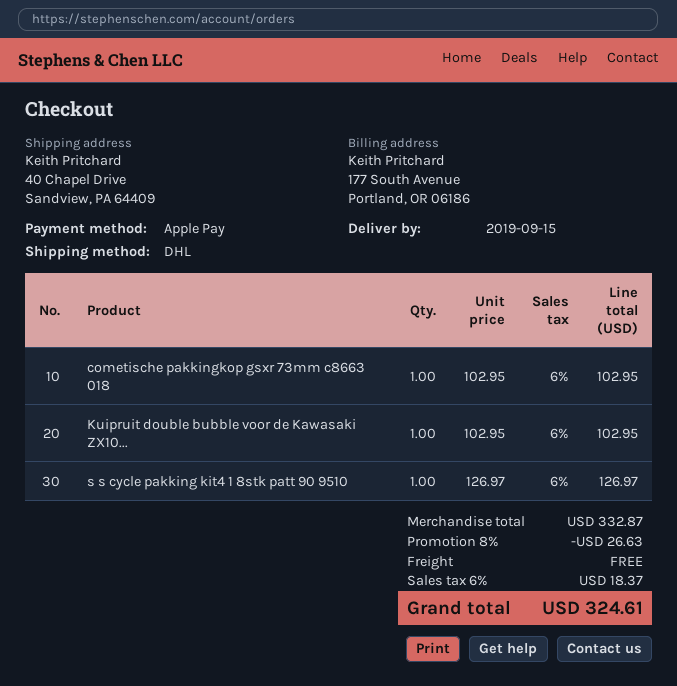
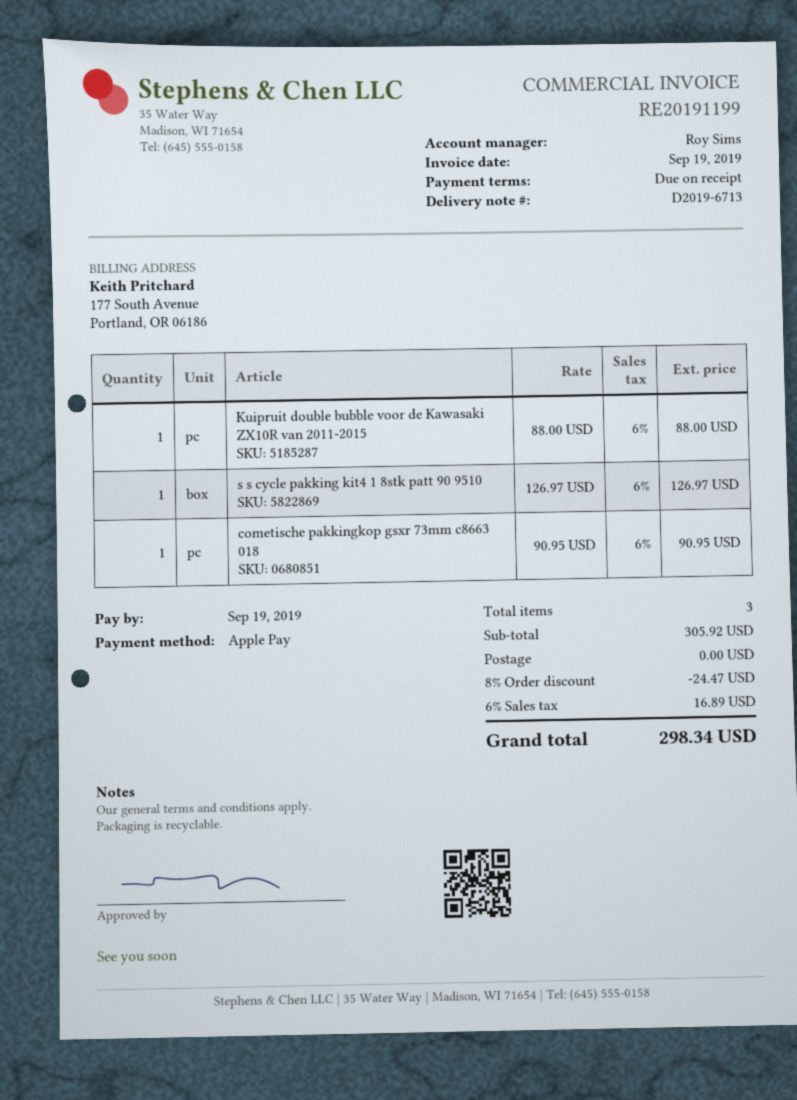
cometische pakkingkop gsxr 73mm c8663 018: 1 x 102.95 = 102.95 -> 1 x 90.95 = 90.95
Kuipruit double bubble voor de Kawasaki ZX10...: 1 x 102.95 = 102.95 -> 1 x 88.00 = 88.00
subtotal: 332.87 -> 305.92
discount: 8% = 26.63 -> 8% = 24.47
tax: 6% = 18.37 -> 6% = 16.89
total: 324.61 -> 298.34

